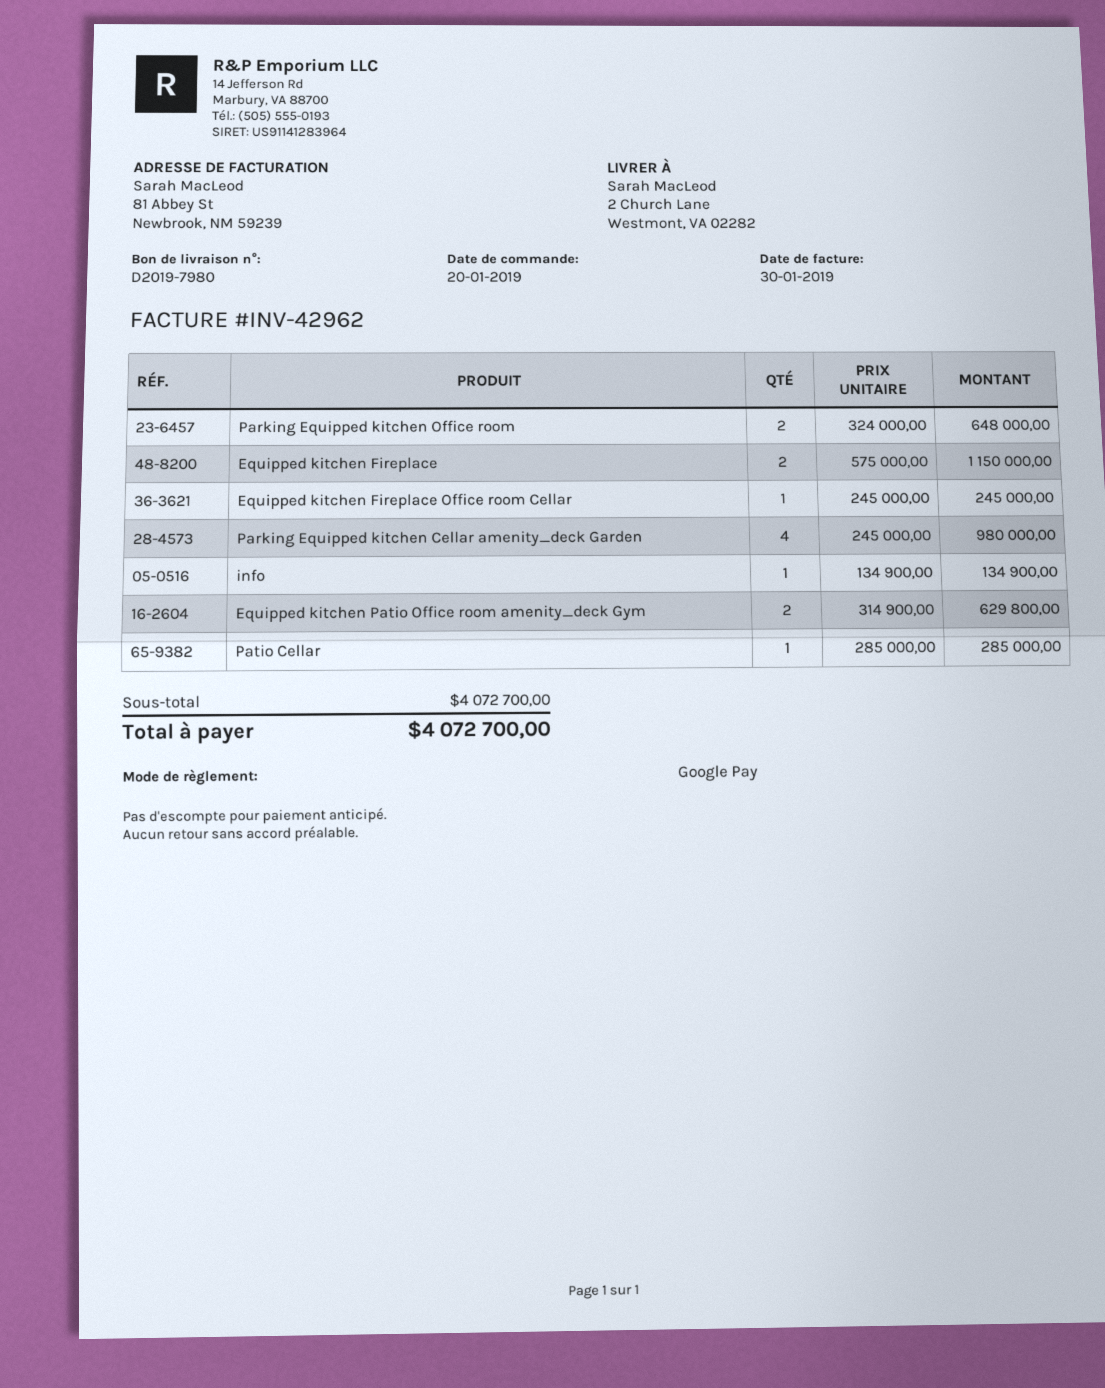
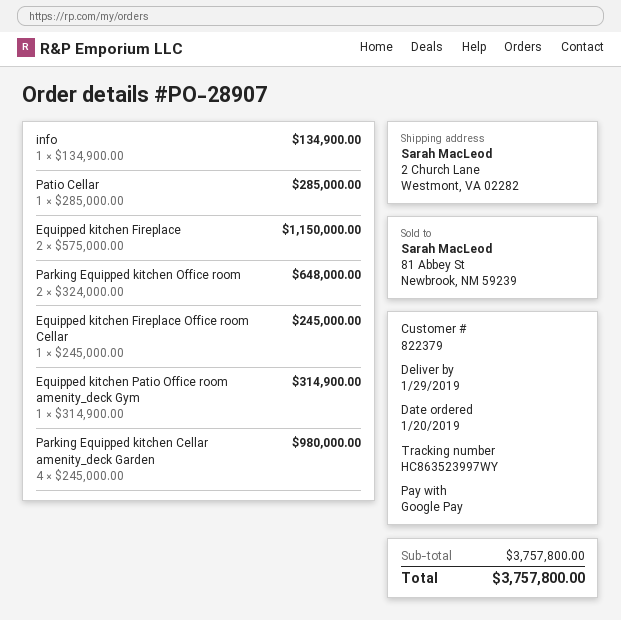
Equipped kitchen Patio Office room amenity_deck Gym: 2 x 314900.00 = 629800.00 -> 1 x 314900.00 = 314900.00
subtotal: 4072700.00 -> 3757800.00
total: 4072700.00 -> 3757800.00

